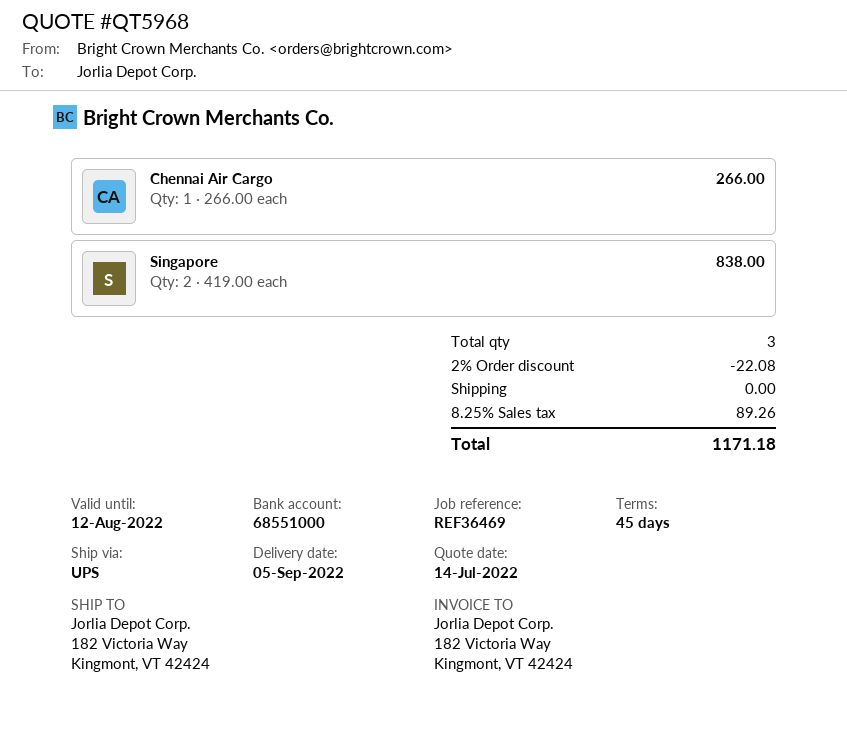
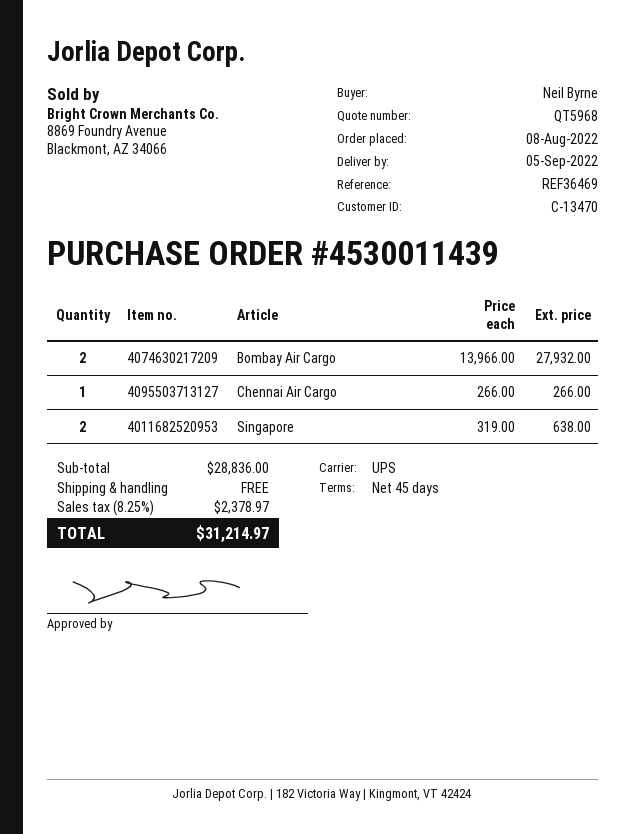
Singapore: 2 x 419.00 = 838.00 -> 2 x 319.00 = 638.00
Bombay Air Cargo: none -> 2 x 13966.00 = 27932.00
discount: 2% = 22.08 -> none
tax: 8.25% = 89.26 -> 8.25% = 2378.97
total: 1171.18 -> 31214.97

